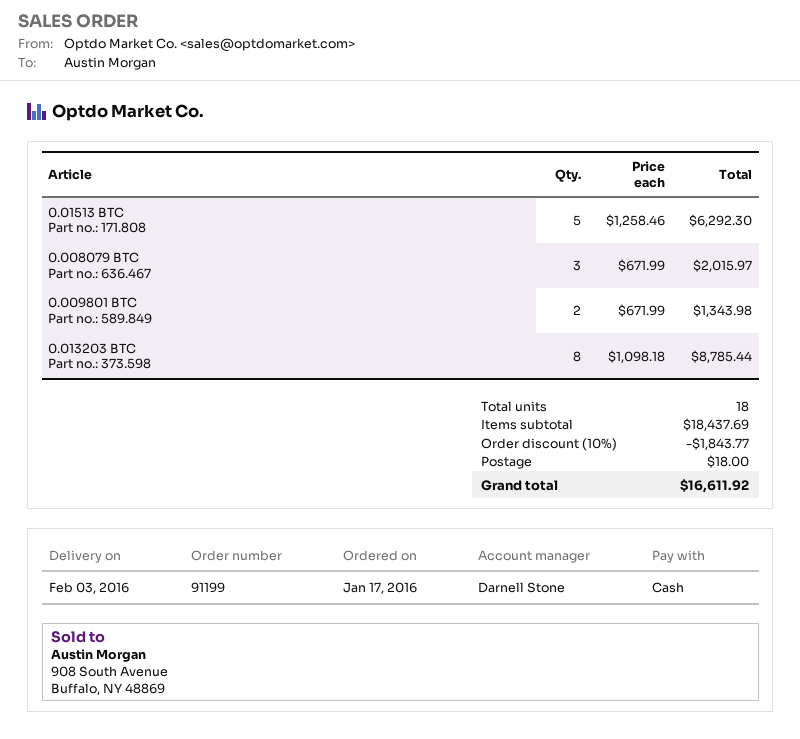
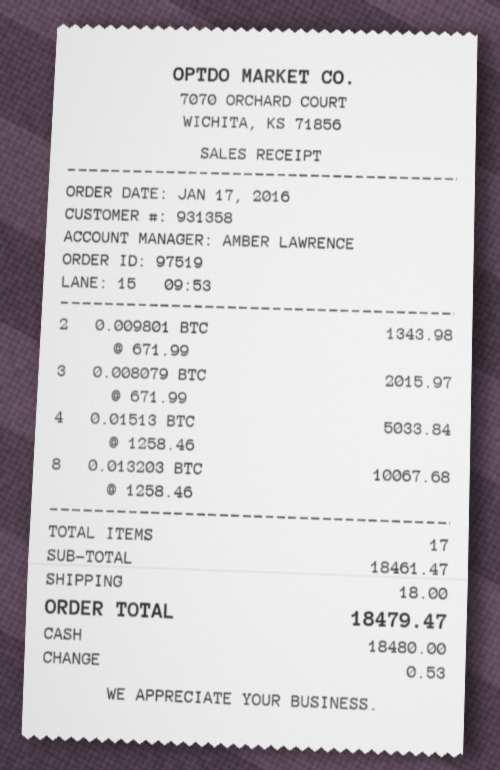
order number: 91199 -> 97519
sales rep: Darnell Stone -> AMBER LAWRENCE
0.01513 BTC: 5 x 1258.46 = 6292.30 -> 4 x 1258.46 = 5033.84
0.013203 BTC: 8 x 1098.18 = 8785.44 -> 8 x 1258.46 = 10067.68
total quantity: 18 -> 17
subtotal: 18437.69 -> 18461.47
discount: 10% = 1843.77 -> none
total: 16611.92 -> 18479.47

